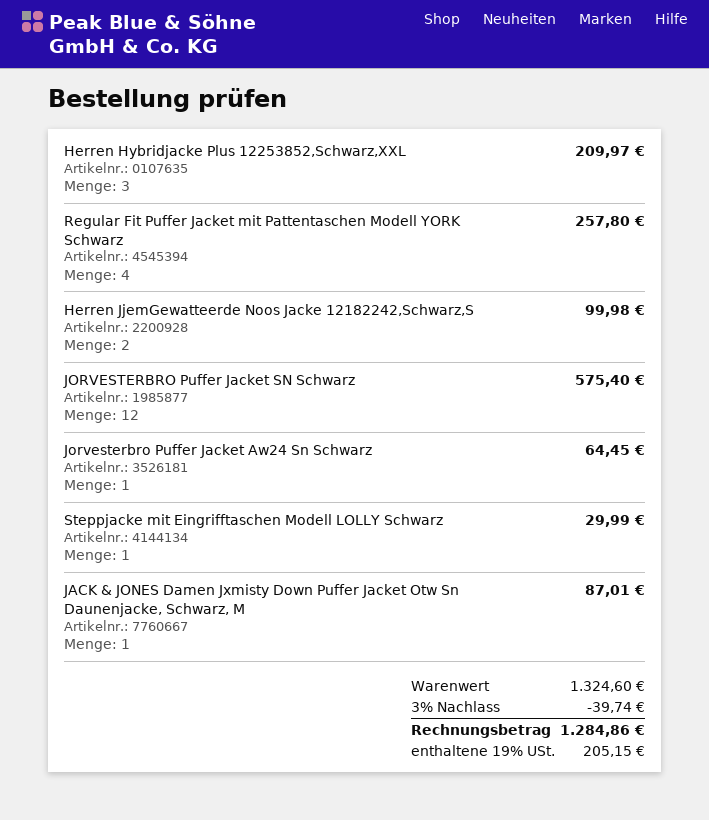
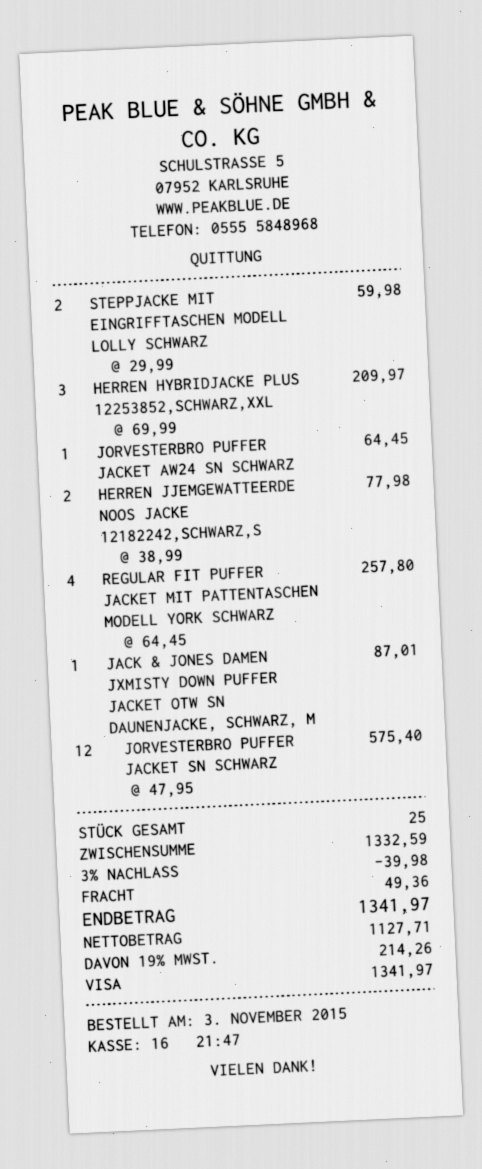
Herren JjemGewatteerde Noos Jacke 12182242,Schwarz,S: 2 for 99.98 -> 2 for 77.98
Steppjacke mit Eingrifftaschen Modell LOLLY Schwarz: 1 for 29.99 -> 2 for 59.98
subtotal: 1324.60 -> 1332.59
discount: 3% = 39.74 -> 3% = 39.98
shipping: none -> 49.36
tax: 19% = 205.15 -> 19% = 214.26
total: 1284.86 -> 1341.97

